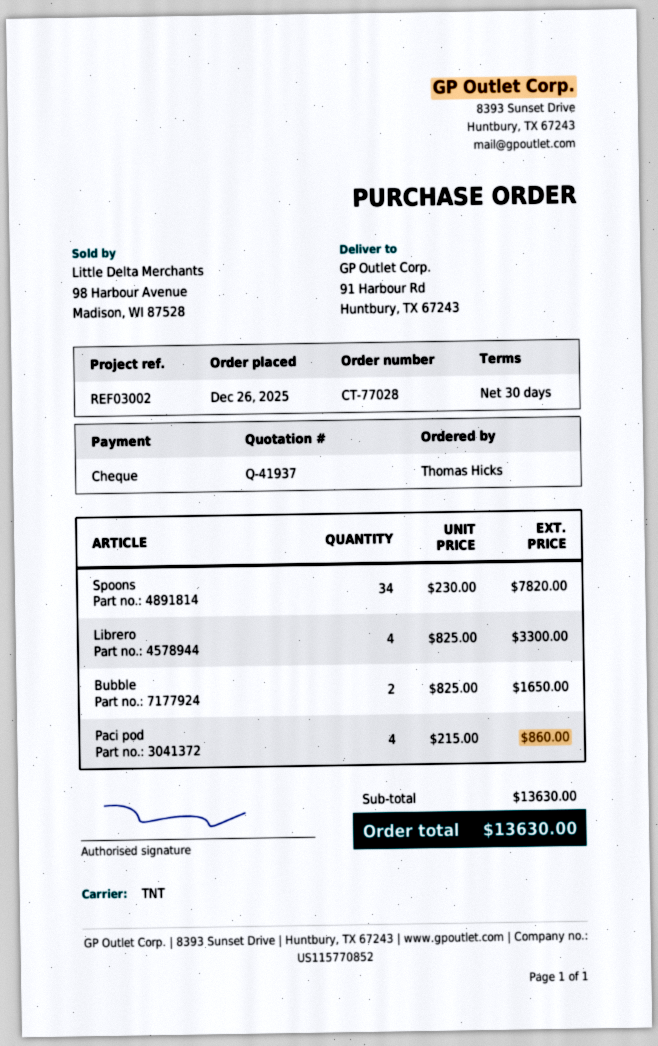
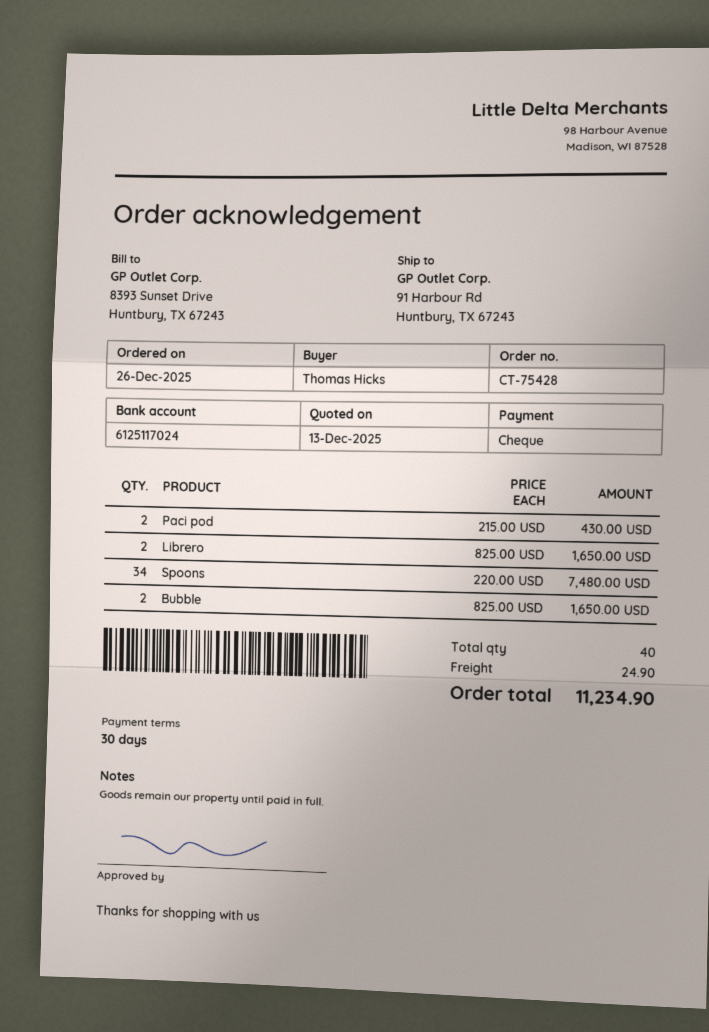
order number: CT-77028 -> CT-75428
Spoons: 34 x 230.00 = 7820.00 -> 34 x 220.00 = 7480.00
Librero: 4 x 825.00 = 3300.00 -> 2 x 825.00 = 1650.00
Paci pod: 4 x 215.00 = 860.00 -> 2 x 215.00 = 430.00
shipping: none -> 24.90
total: 13630.00 -> 11234.90

